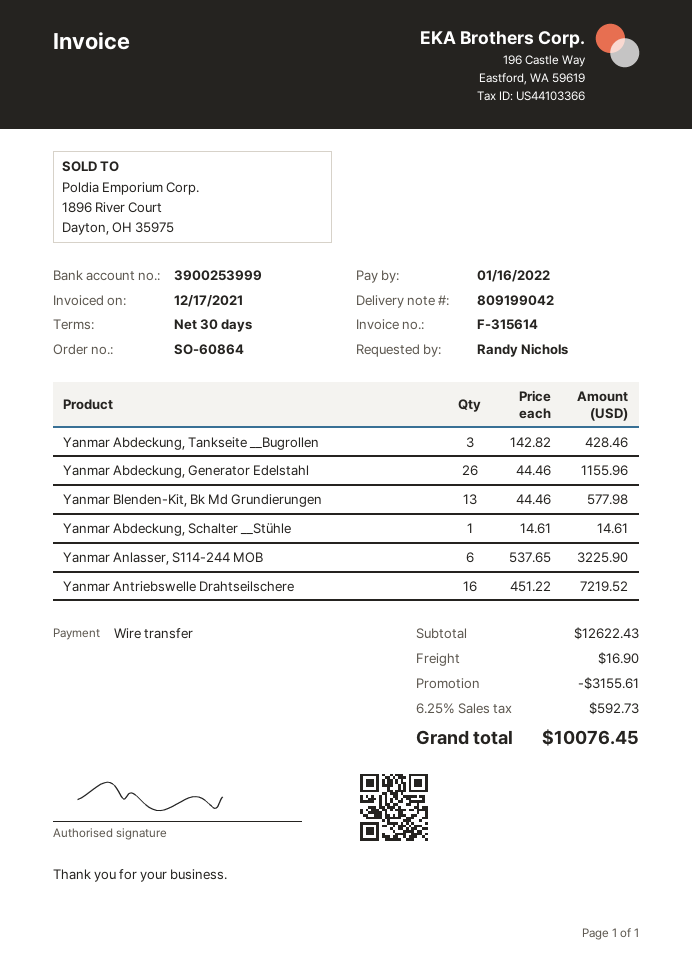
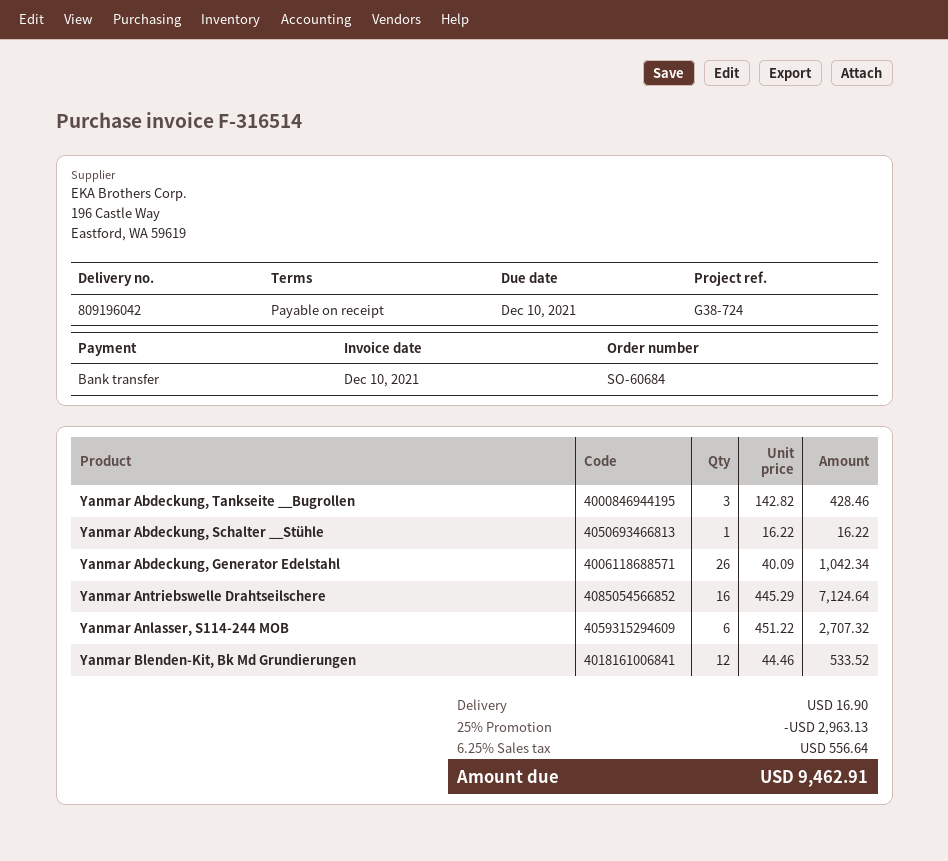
order number: SO-60864 -> SO-60684
delivery note number: 809199042 -> 809196042
invoice number: F-315614 -> F-316514
invoice date: 2021-12-17 -> 2021-12-10
payment terms: 30 days -> on receipt
due date: 2022-01-16 -> 2021-12-10
Yanmar Abdeckung, Generator Edelstahl: 26 x 44.46 = 1155.96 -> 26 x 40.09 = 1042.34
Yanmar Blenden-Kit, Bk Md Grundierungen: 13 x 44.46 = 577.98 -> 12 x 44.46 = 533.52
Yanmar Abdeckung, Schalter __Stühle: 1 x 14.61 = 14.61 -> 1 x 16.22 = 16.22
Yanmar Anlasser, S114-244 MOB: 6 x 537.65 = 3225.90 -> 6 x 451.22 = 2707.32
Yanmar Antriebswelle Drahtseilschere: 16 x 451.22 = 7219.52 -> 16 x 445.29 = 7124.64
discount: 3155.61 -> 2963.13
tax: 6.25% = 592.73 -> 6.25% = 556.64
total: 10076.45 -> 9462.91

